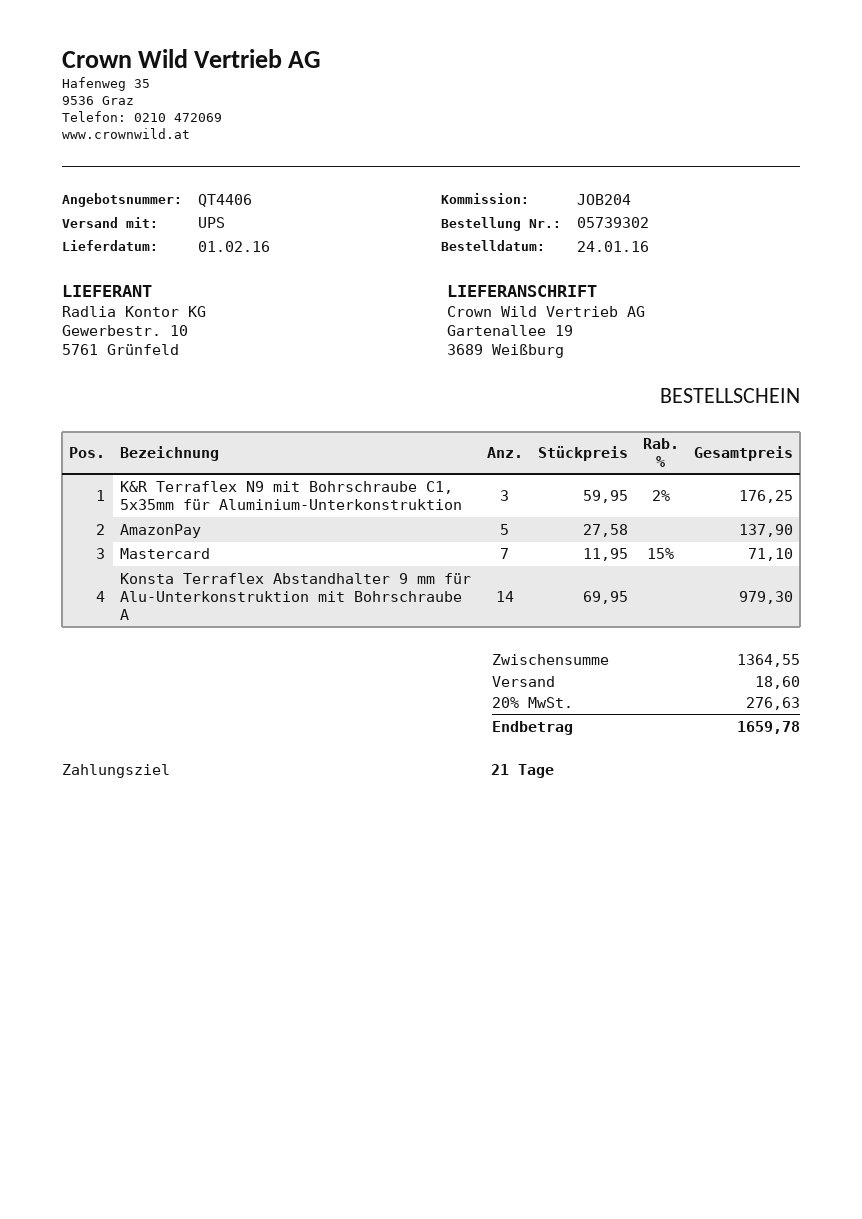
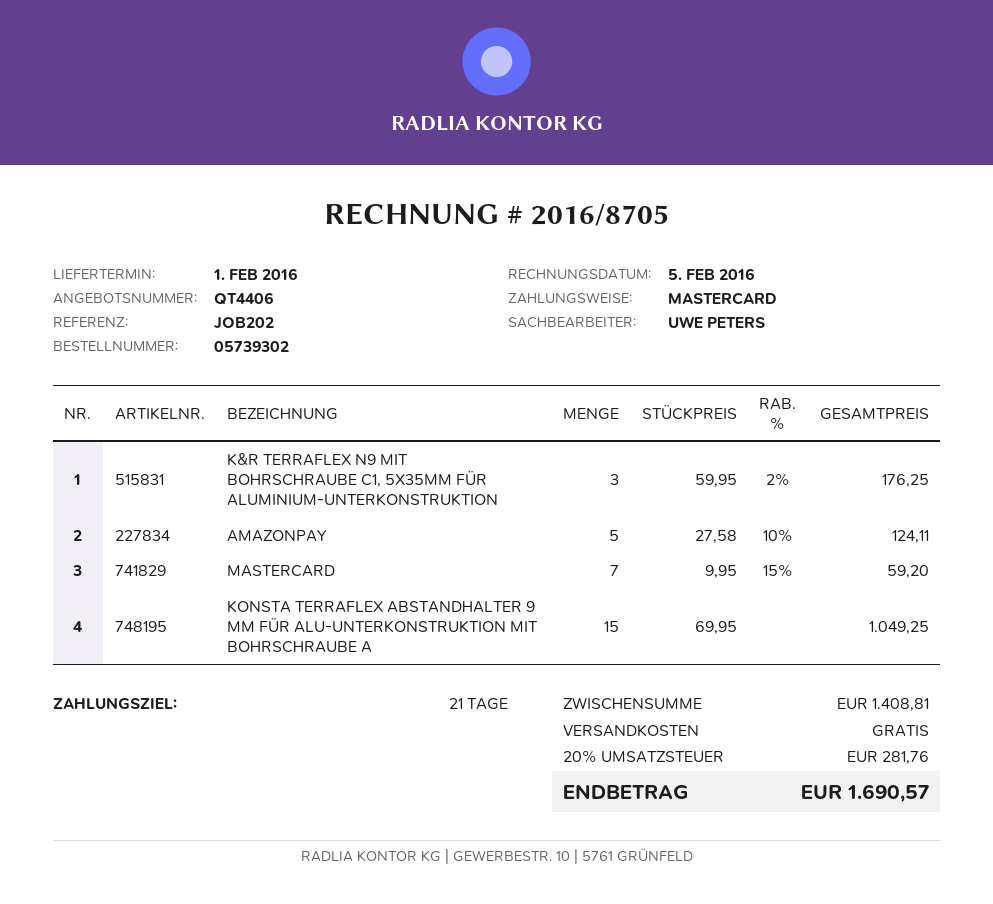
reference: JOB204 -> JOB202
AmazonPay: 5 x 27.58 = 137.90 -> 5 x 27.58 - 10% = 124.11
Mastercard: 7 x 11.95 - 15% = 71.10 -> 7 x 9.95 - 15% = 59.20
Konsta Terraflex Abstandhalter 9 mm für Alu-Unterkonstruktion mit Bohrschraube A: 14 x 69.95 = 979.30 -> 15 x 69.95 = 1049.25
subtotal: 1364.55 -> 1408.81
shipping: 18.60 -> 0.00
tax: 20% = 276.63 -> 20% = 281.76
total: 1659.78 -> 1690.57

